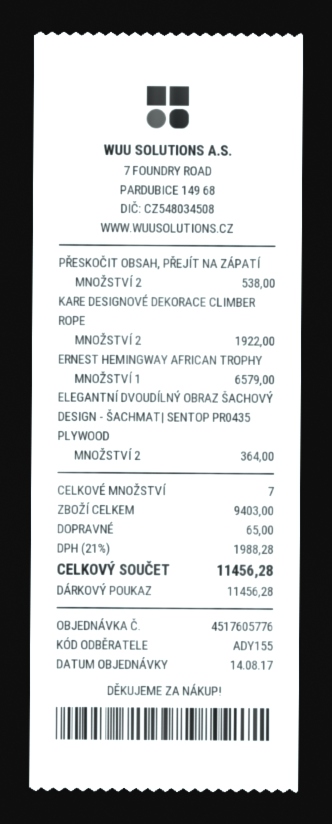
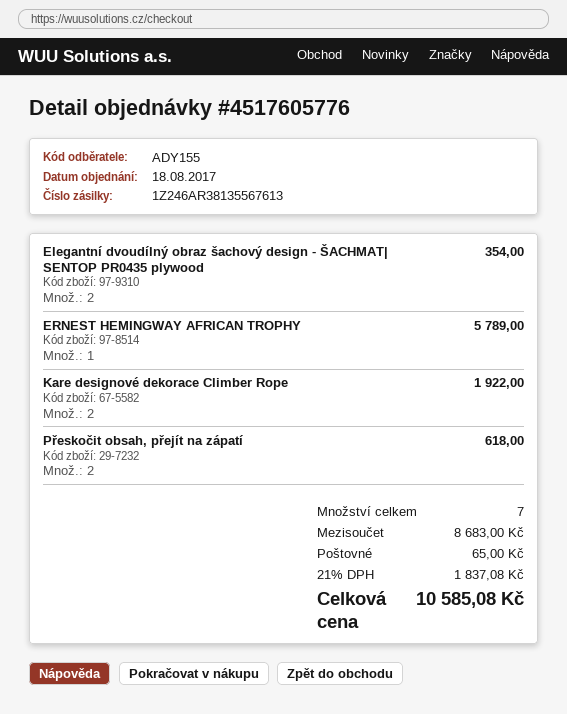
order date: 2017-08-14 -> 2017-08-18
PŘESKOČIT OBSAH, PŘEJÍT NA ZÁPATÍ: 2 for 538.00 -> 2 for 618.00
ERNEST HEMINGWAY AFRICAN TROPHY: 1 for 6579.00 -> 1 for 5789.00
ELEGANTNÍ DVOUDÍLNÝ OBRAZ ŠACHOVÝ DESIGN - ŠACHMAT| SENTOP PR0435 PLYWOOD: 2 for 364.00 -> 2 for 354.00
subtotal: 9403.00 -> 8683.00
tax: 21% = 1988.28 -> 21% = 1837.08
total: 11456.28 -> 10585.08

